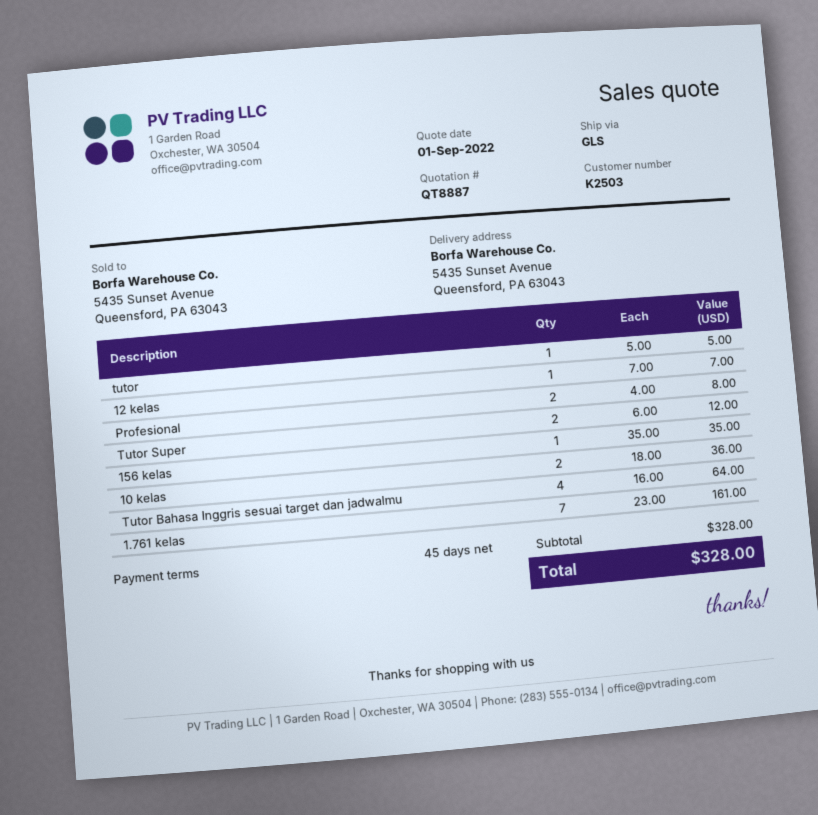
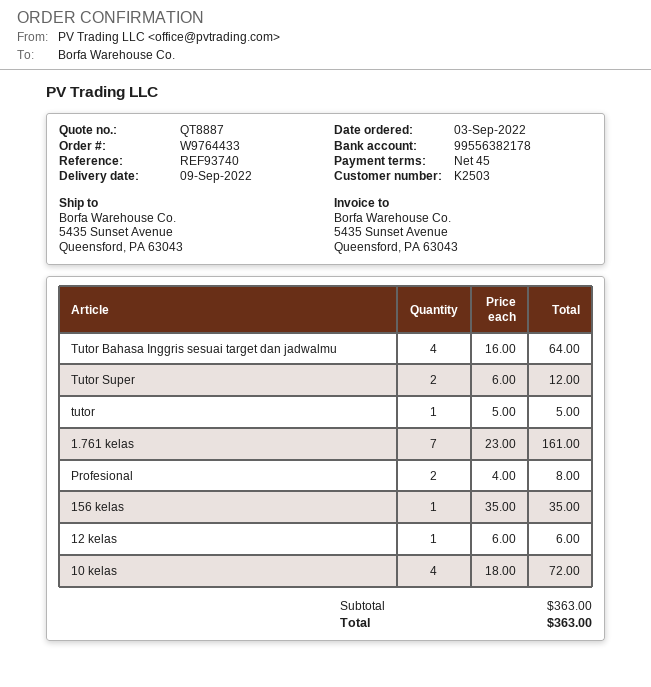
12 kelas: 1 x 7.00 = 7.00 -> 1 x 6.00 = 6.00
10 kelas: 2 x 18.00 = 36.00 -> 4 x 18.00 = 72.00
subtotal: 328.00 -> 363.00
total: 328.00 -> 363.00

